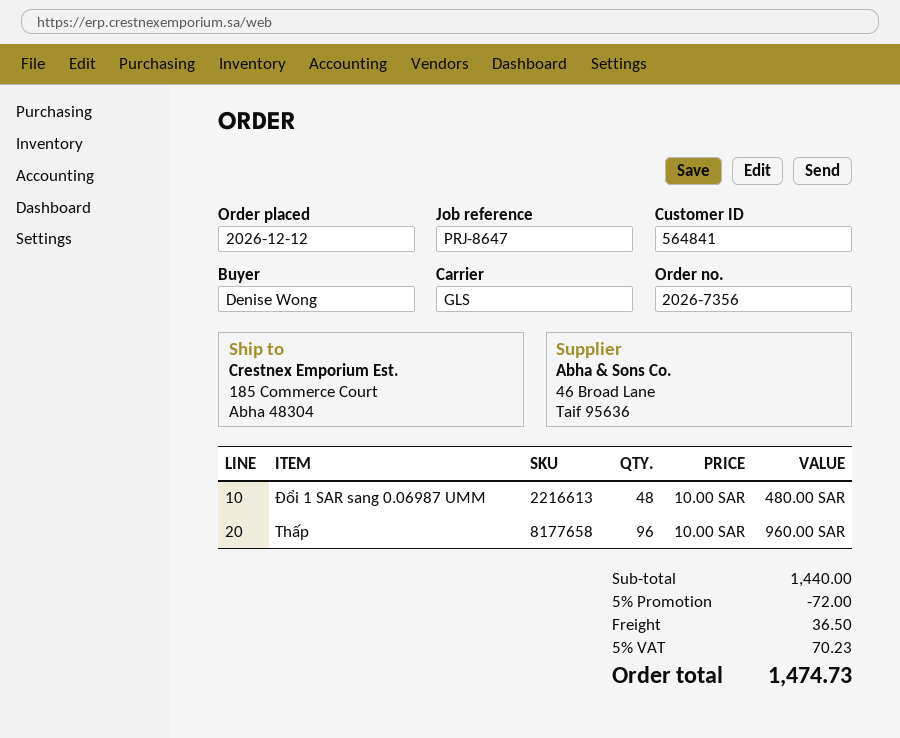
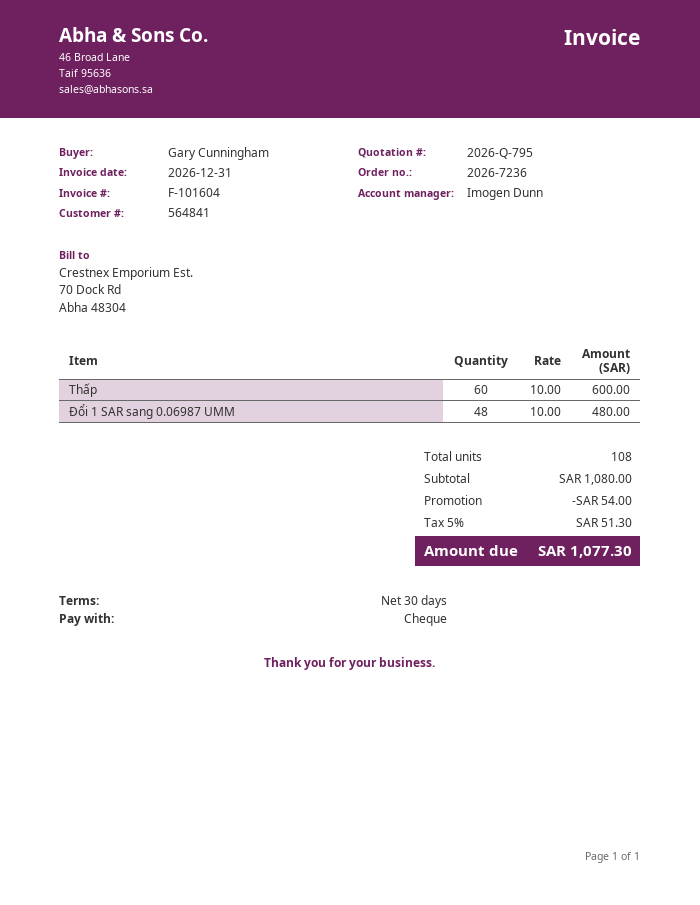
order number: 2026-7356 -> 2026-7236
ordered by: Denise Wong -> Gary Cunningham
Thấp: 96 x 10.00 = 960.00 -> 60 x 10.00 = 600.00
subtotal: 1440.00 -> 1080.00
discount: 72.00 -> 54.00
shipping: 36.50 -> none
tax: 5% = 70.23 -> 5% = 51.30
total: 1474.73 -> 1077.30

